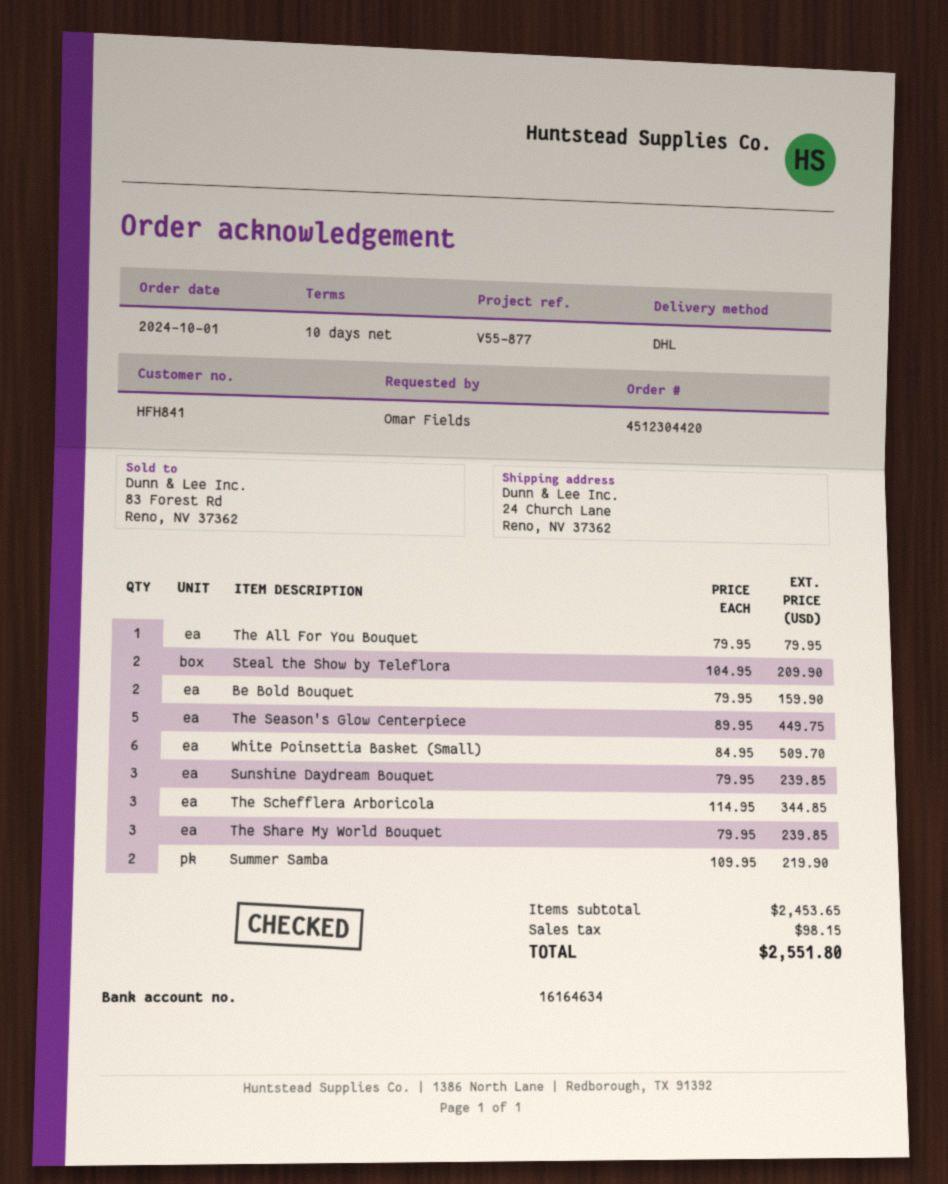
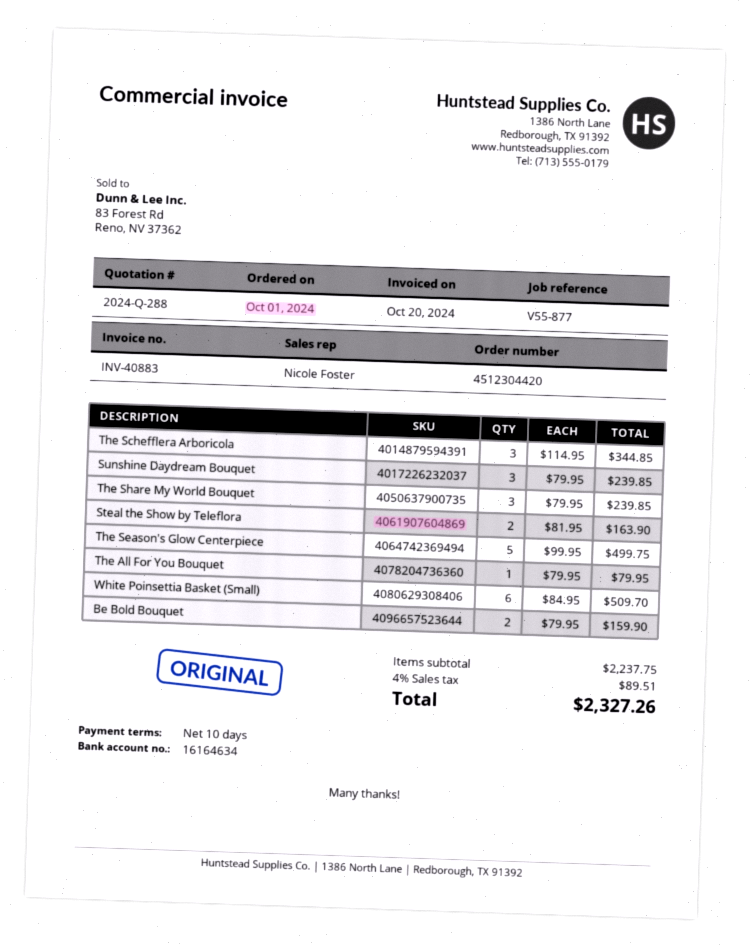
Steal the Show by Teleflora: 2 x 104.95 = 209.90 -> 2 x 81.95 = 163.90
The Season's Glow Centerpiece: 5 x 89.95 = 449.75 -> 5 x 99.95 = 499.75
Summer Samba: 2 x 109.95 = 219.90 -> none
subtotal: 2453.65 -> 2237.75
tax: 98.15 -> 89.51
total: 2551.80 -> 2327.26

